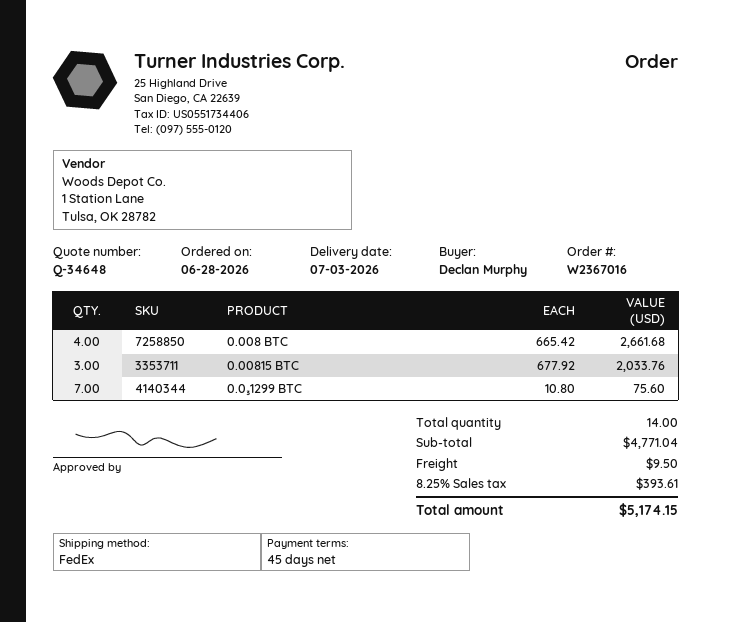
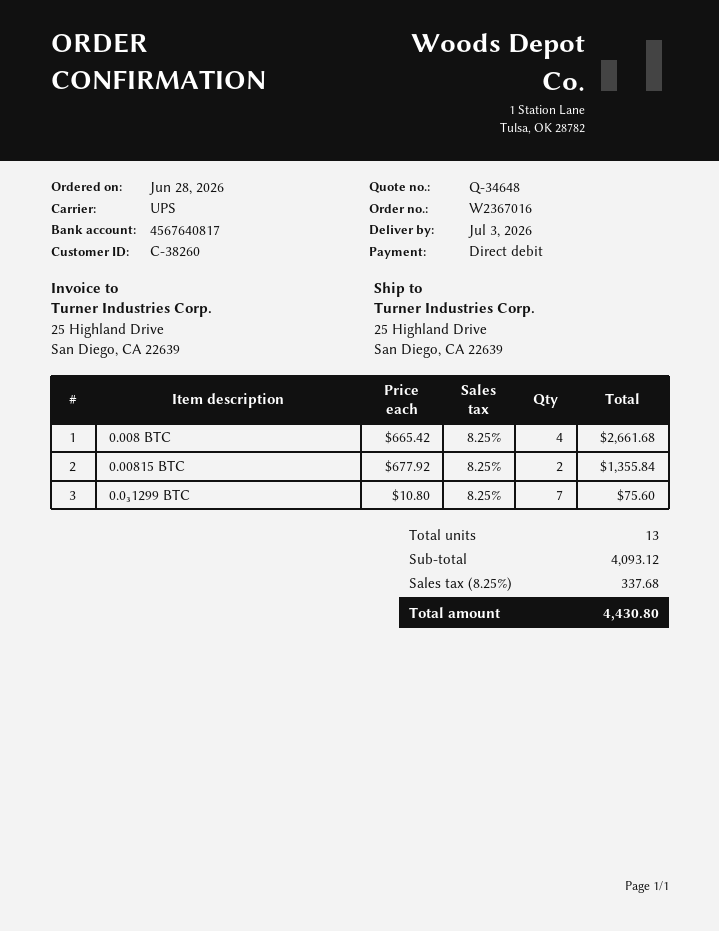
shipping method: FedEx -> UPS
0.00815 BTC: 3 x 677.92 = 2033.76 -> 2 x 677.92 = 1355.84
total quantity: 14 -> 13
subtotal: 4771.04 -> 4093.12
shipping: 9.50 -> none
tax: 8.25% = 393.61 -> 8.25% = 337.68
total: 5174.15 -> 4430.80

